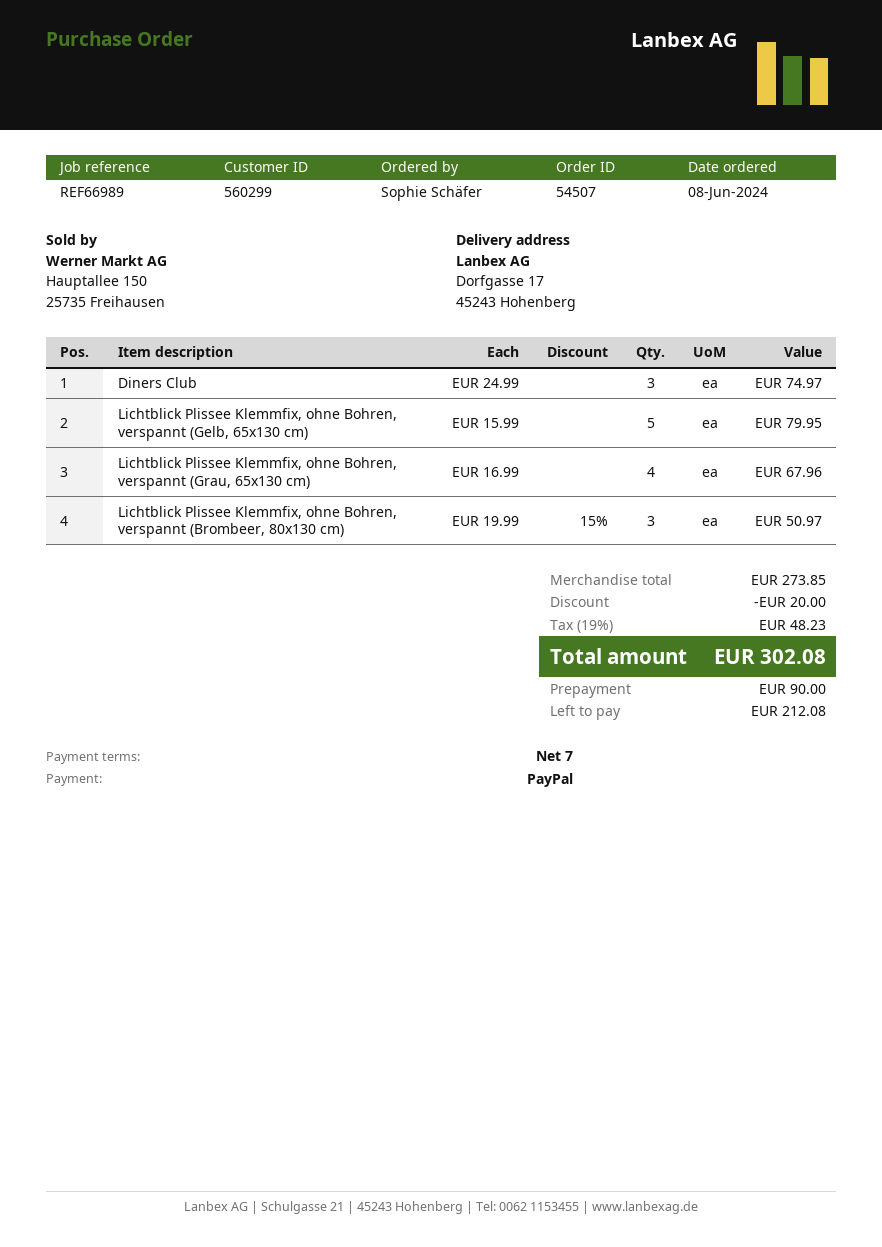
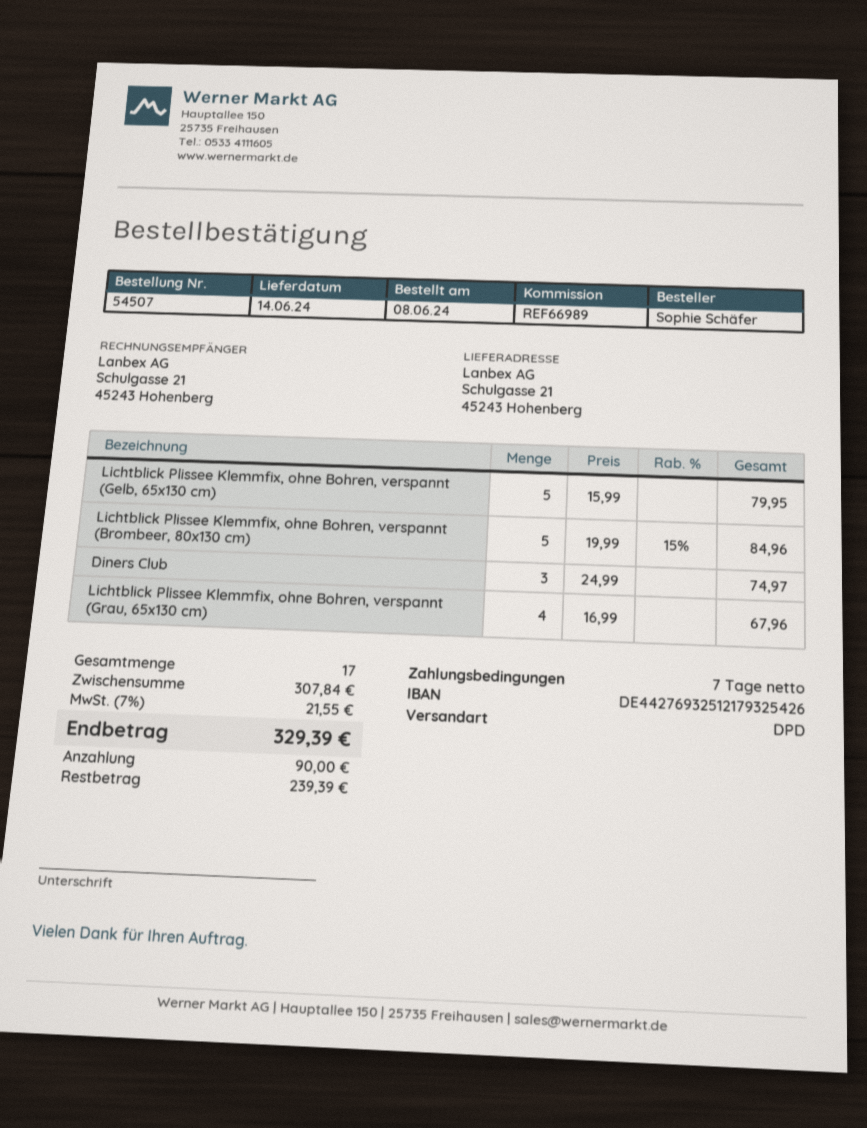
ship to: Dorfgasse 17, 45243 Hohenberg -> Schulgasse 21, 45243 Hohenberg
Lichtblick Plissee Klemmfix, ohne Bohren, verspannt (Brombeer, 80x130 cm): 3 x 19.99 - 15% = 50.97 -> 5 x 19.99 - 15% = 84.96
subtotal: 273.85 -> 307.84
discount: 20.00 -> none
tax: 19% = 48.23 -> 7% = 21.55
total: 302.08 -> 329.39
balance: 212.08 -> 239.39

